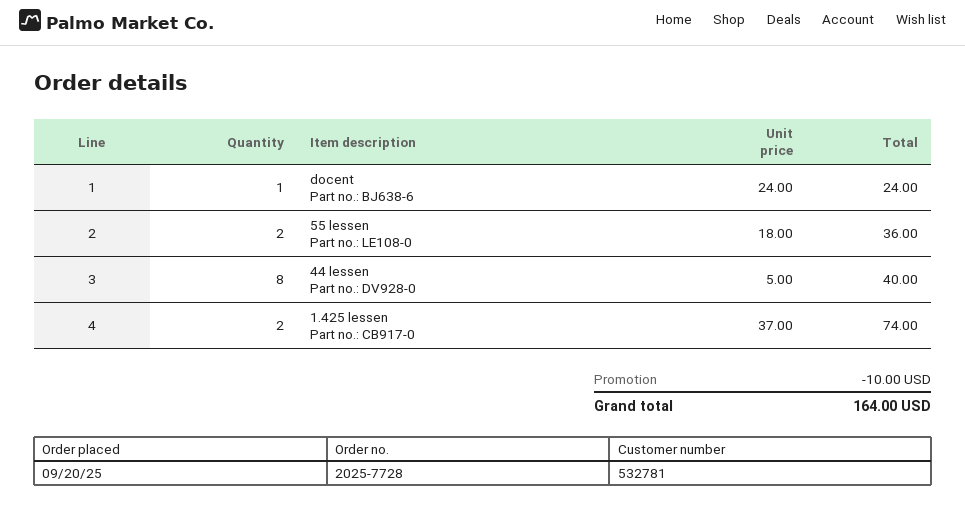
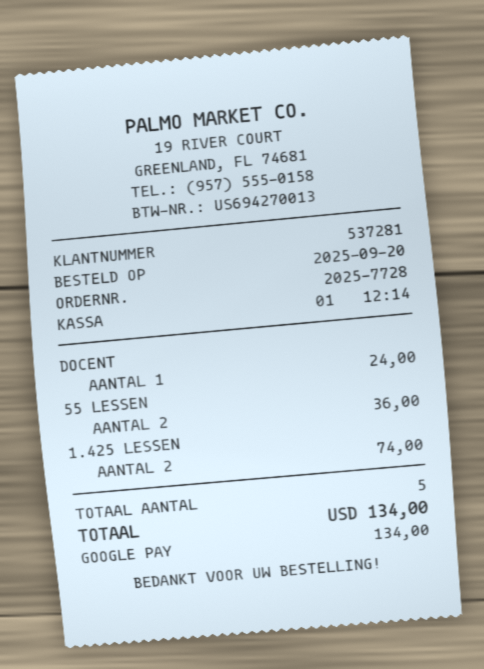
customer number: 532781 -> 537281
44 lessen: 8 for 40.00 -> none
discount: 10.00 -> none
total: 164.00 -> 134.00

